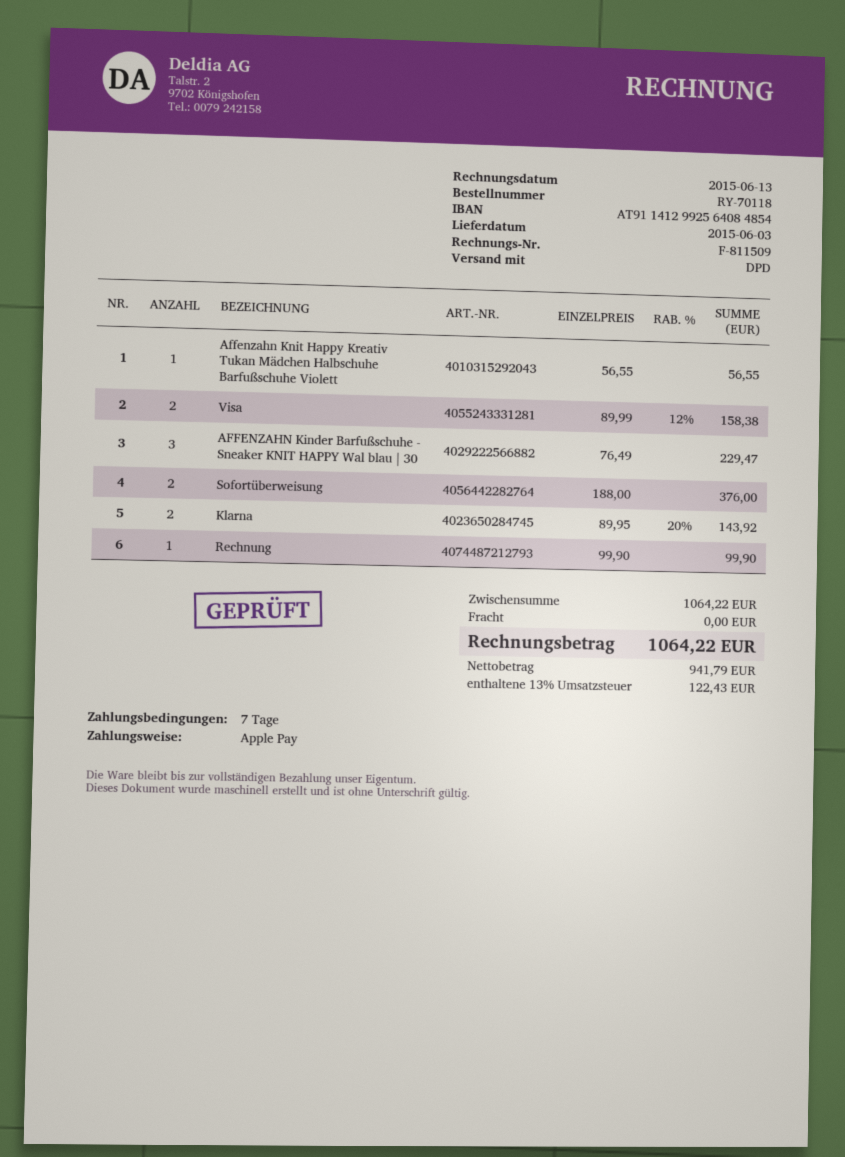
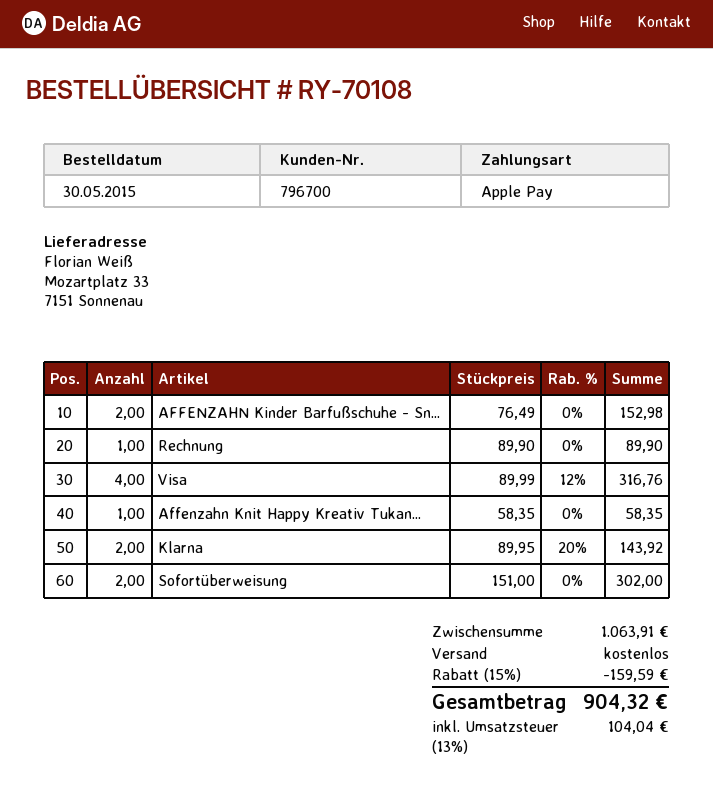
order number: RY-70118 -> RY-70108
Affenzahn Knit Happy Kreativ Tukan Mädchen Halbschuhe Barfußschuhe Violett: 1 x 56.55 = 56.55 -> 1 x 58.35 = 58.35
Visa: 2 x 89.99 - 12% = 158.38 -> 4 x 89.99 - 12% = 316.76
AFFENZAHN Kinder Barfußschuhe - Sneaker KNIT HAPPY Wal blau | 30: 3 x 76.49 = 229.47 -> 2 x 76.49 = 152.98
Sofortüberweisung: 2 x 188.00 = 376.00 -> 2 x 151.00 = 302.00
Rechnung: 1 x 99.90 = 99.90 -> 1 x 89.90 = 89.90
subtotal: 1064.22 -> 1063.91
discount: none -> 15% = 159.59
tax: 13% = 122.43 -> 13% = 104.04
total: 1064.22 -> 904.32

